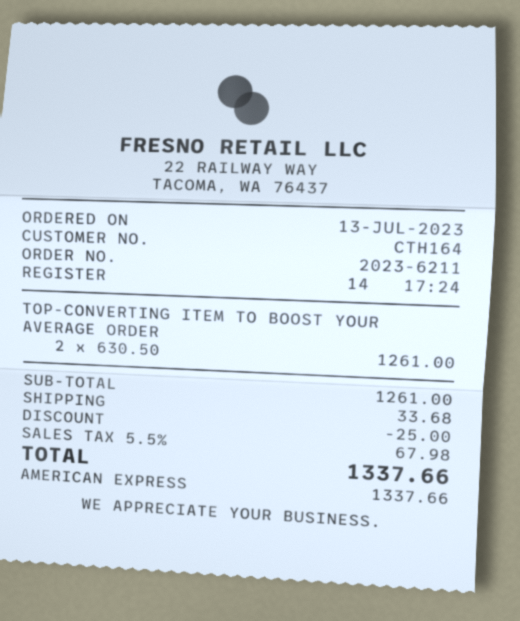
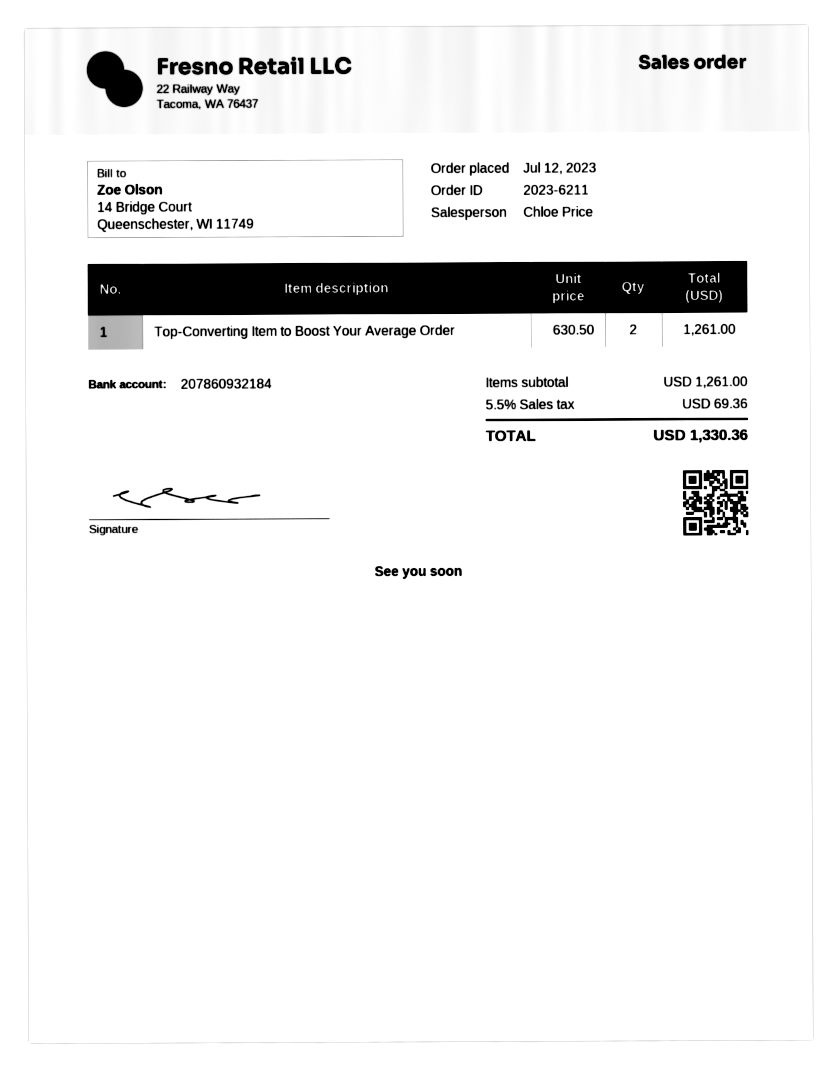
order date: 2023-07-13 -> 2023-07-12
discount: 25.00 -> none
shipping: 33.68 -> none
tax: 5.5% = 67.98 -> 5.5% = 69.36
total: 1337.66 -> 1330.36

